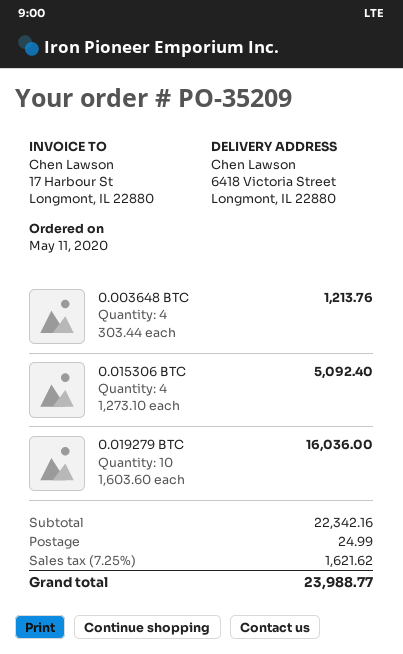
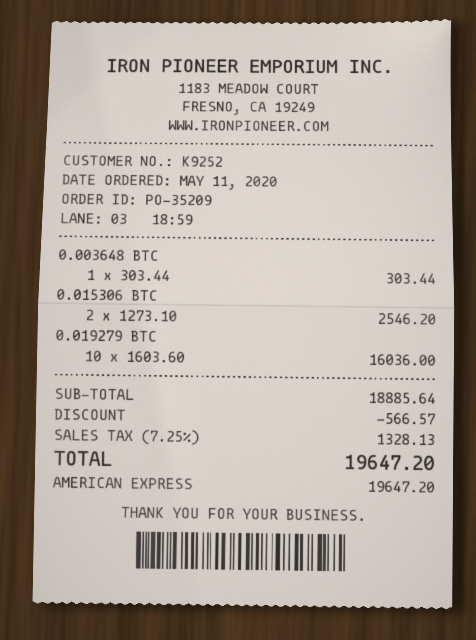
0.003648 BTC: 4 x 303.44 = 1213.76 -> 1 x 303.44 = 303.44
0.015306 BTC: 4 x 1273.10 = 5092.40 -> 2 x 1273.10 = 2546.20
subtotal: 22342.16 -> 18885.64
discount: none -> 566.57
shipping: 24.99 -> none
tax: 7.25% = 1621.62 -> 7.25% = 1328.13
total: 23988.77 -> 19647.20

